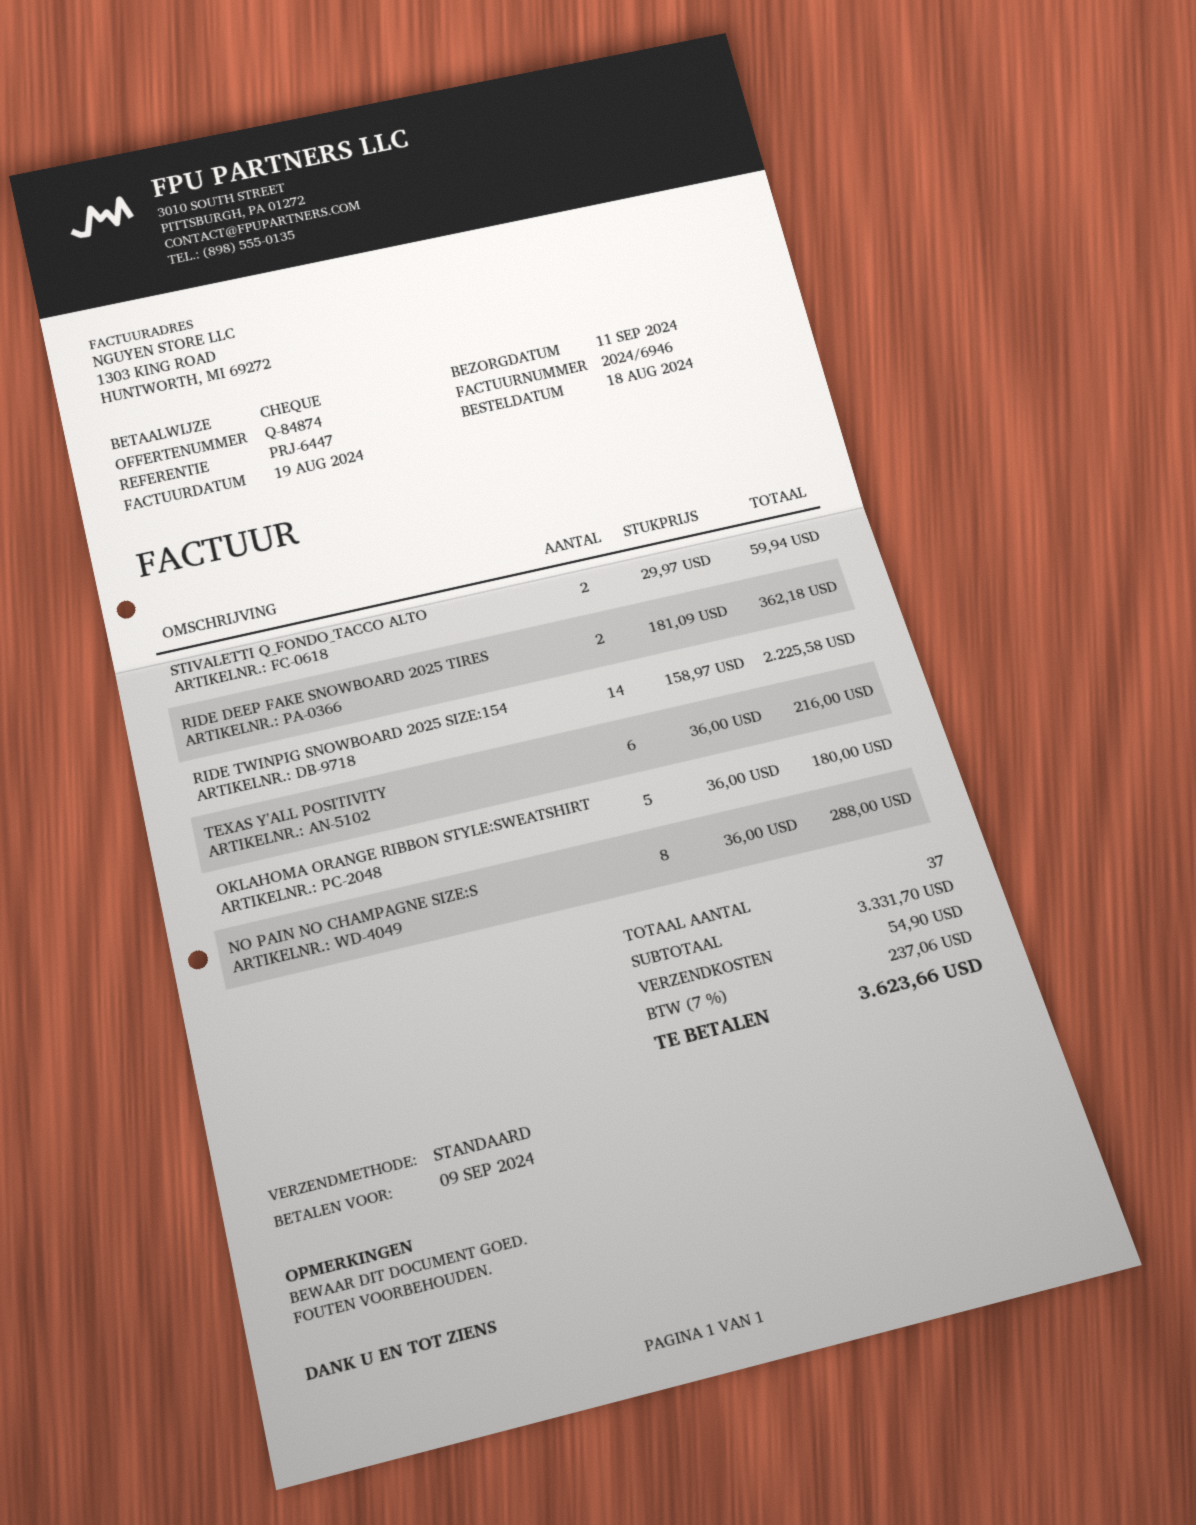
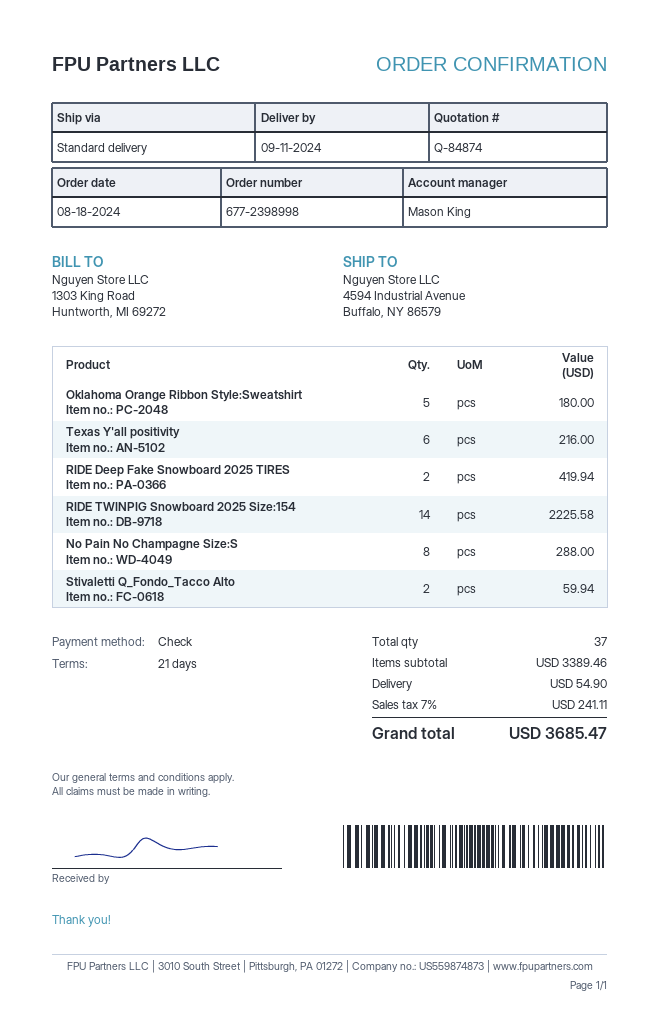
RIDE DEEP FAKE SNOWBOARD 2025 TIRES: 2 for 362.18 -> 2 for 419.94
subtotal: 3331.70 -> 3389.46
tax: 7% = 237.06 -> 7% = 241.11
total: 3623.66 -> 3685.47

